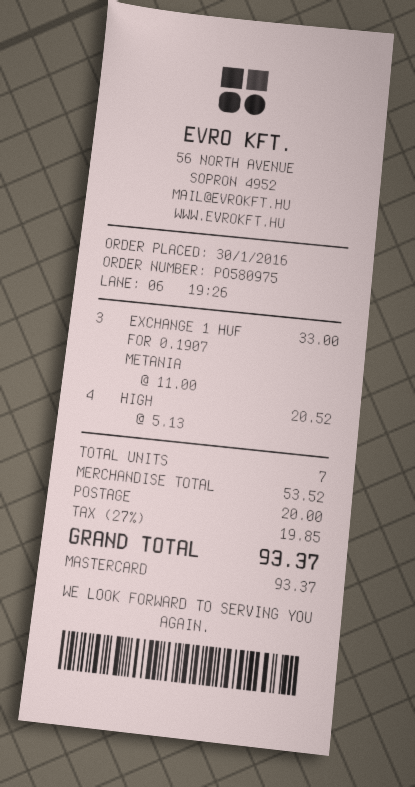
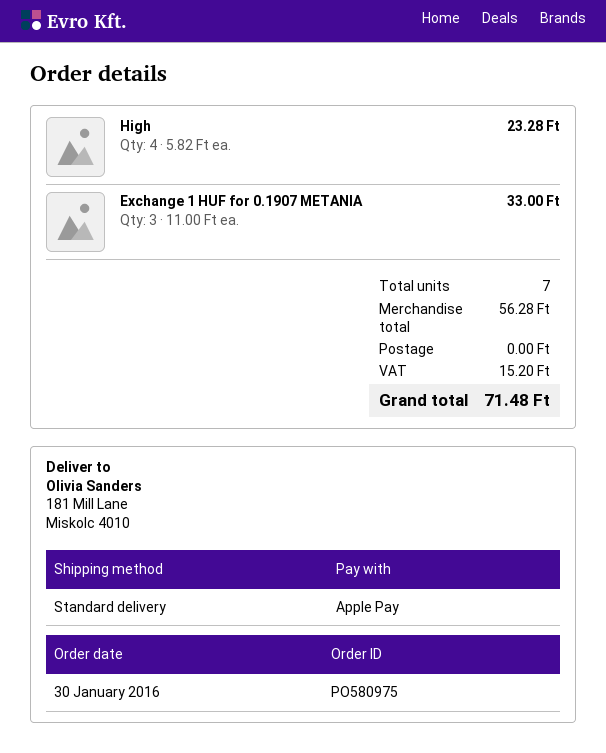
payment method: Mastercard -> Apple Pay
HIGH: 4 x 5.13 = 20.52 -> 4 x 5.82 = 23.28
subtotal: 53.52 -> 56.28
shipping: 20.00 -> 0.00
tax: 19.85 -> 15.20
total: 93.37 -> 71.48

